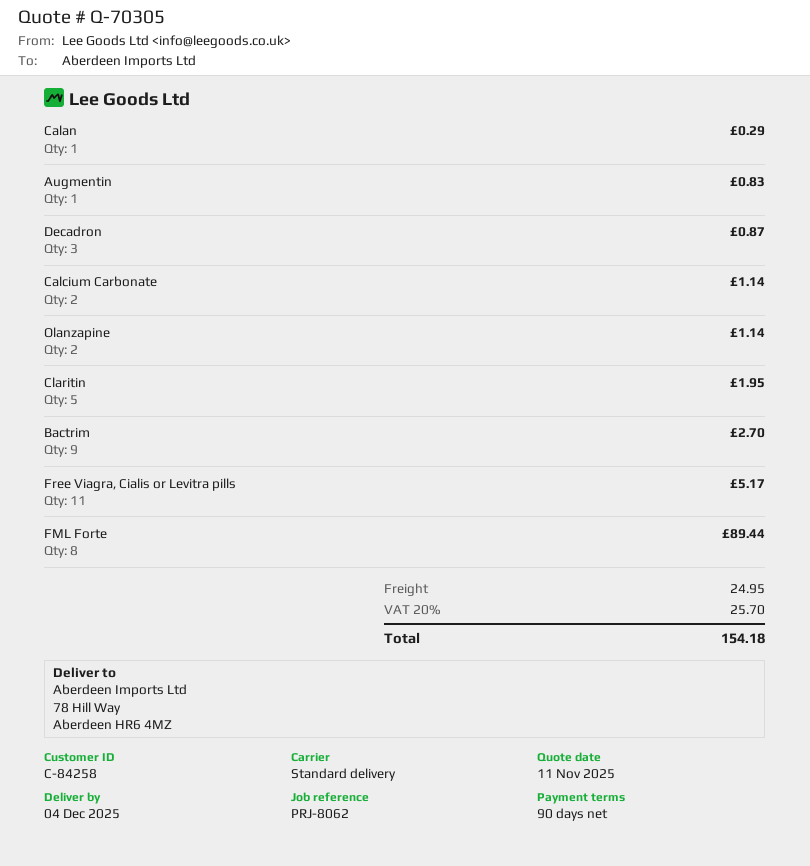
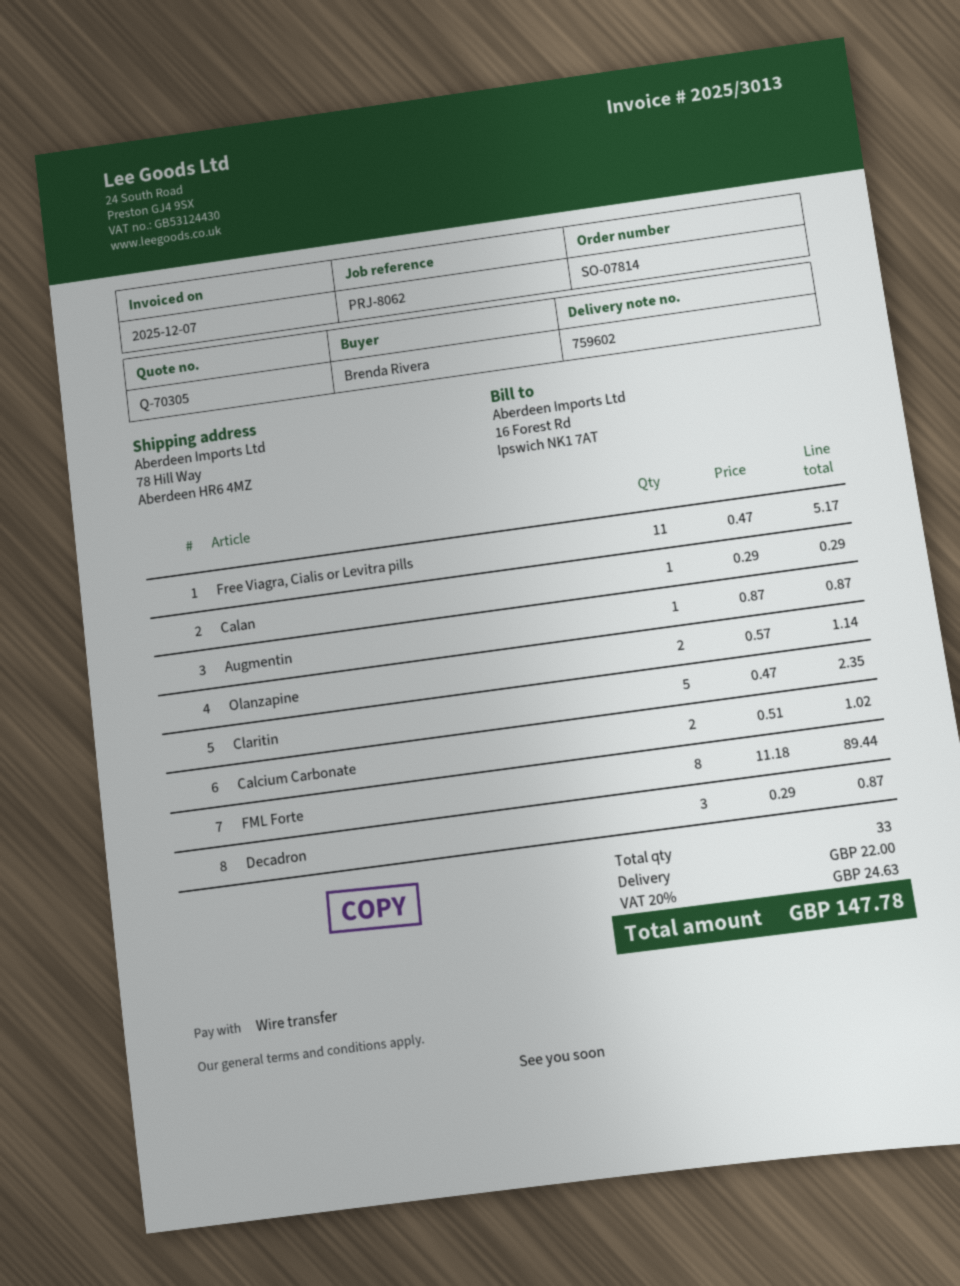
Augmentin: 1 for 0.83 -> 1 for 0.87
Calcium Carbonate: 2 for 1.14 -> 2 for 1.02
Claritin: 5 for 1.95 -> 5 for 2.35
Bactrim: 9 for 2.70 -> none
shipping: 24.95 -> 22.00
tax: 20% = 25.70 -> 20% = 24.63
total: 154.18 -> 147.78

